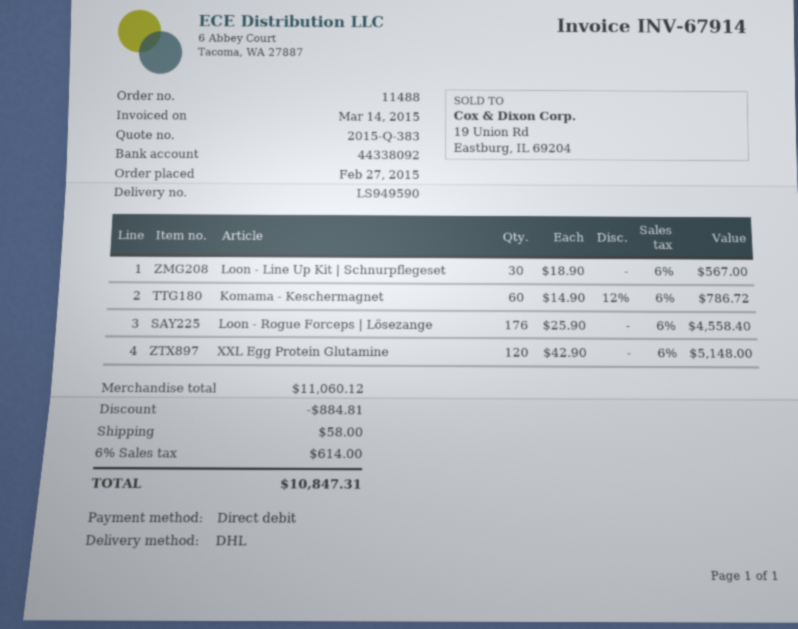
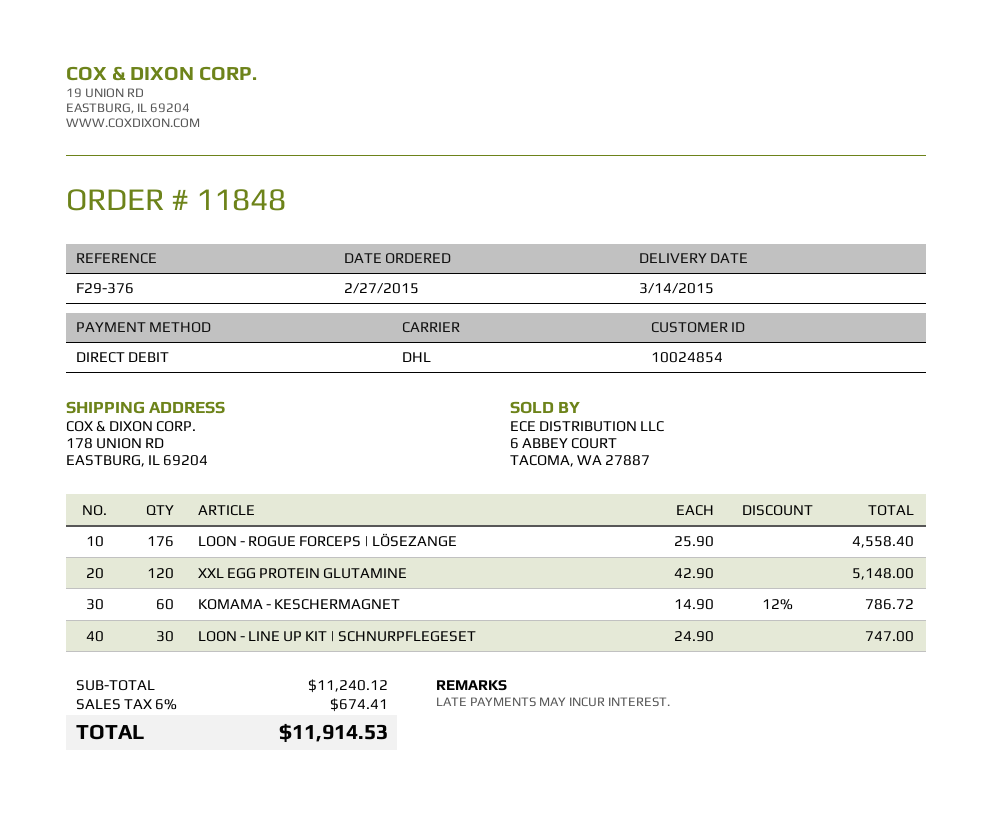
order number: 11488 -> 11848
Loon - Line Up Kit | Schnurpflegeset: 30 x 18.90 = 567.00 -> 30 x 24.90 = 747.00
subtotal: 11060.12 -> 11240.12
discount: 884.81 -> none
shipping: 58.00 -> none
tax: 6% = 614.00 -> 6% = 674.41
total: 10847.31 -> 11914.53

